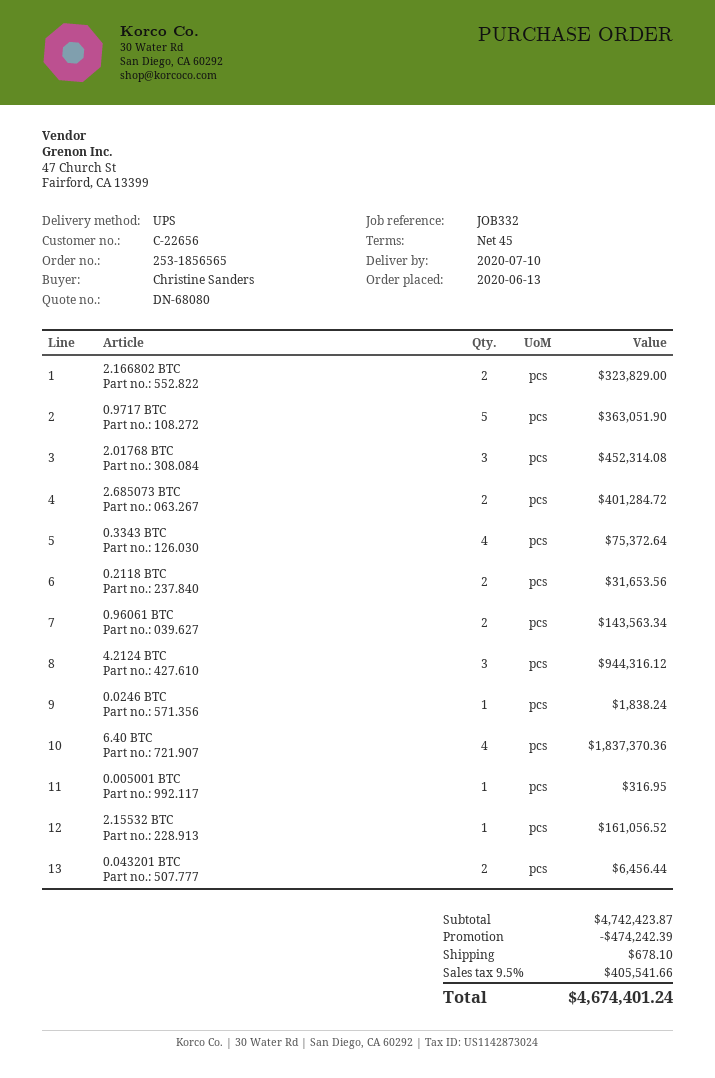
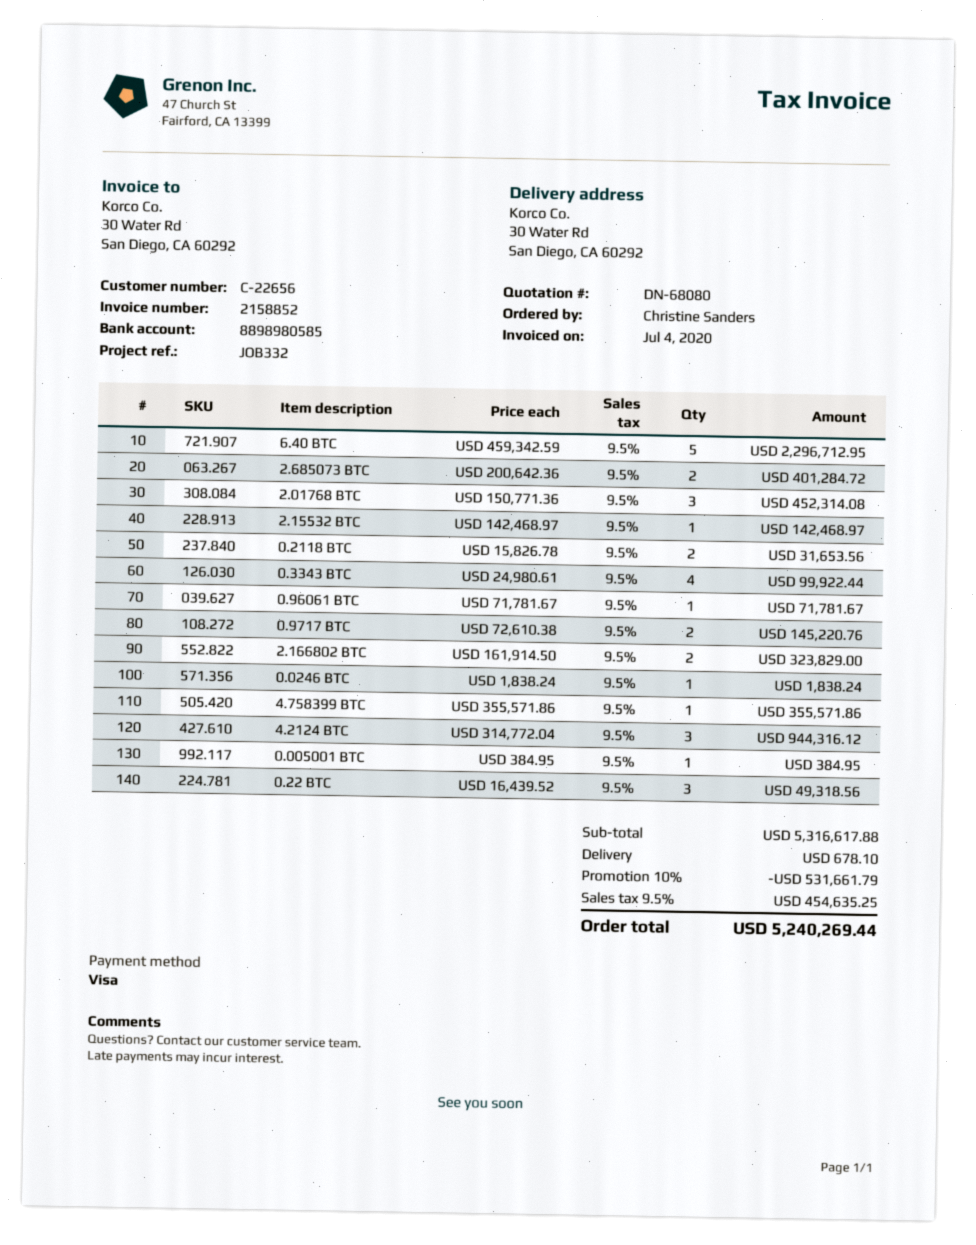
0.9717 BTC: 5 for 363051.90 -> 2 for 145220.76
0.3343 BTC: 4 for 75372.64 -> 4 for 99922.44
0.96061 BTC: 2 for 143563.34 -> 1 for 71781.67
6.40 BTC: 4 for 1837370.36 -> 5 for 2296712.95
0.005001 BTC: 1 for 316.95 -> 1 for 384.95
2.15532 BTC: 1 for 161056.52 -> 1 for 142468.97
0.043201 BTC: 2 for 6456.44 -> none
4.758399 BTC: none -> 1 for 355571.86
0.22 BTC: none -> 3 for 49318.56
subtotal: 4742423.87 -> 5316617.88
discount: 474242.39 -> 531661.79
tax: 9.5% = 405541.66 -> 9.5% = 454635.25
total: 4674401.24 -> 5240269.44

